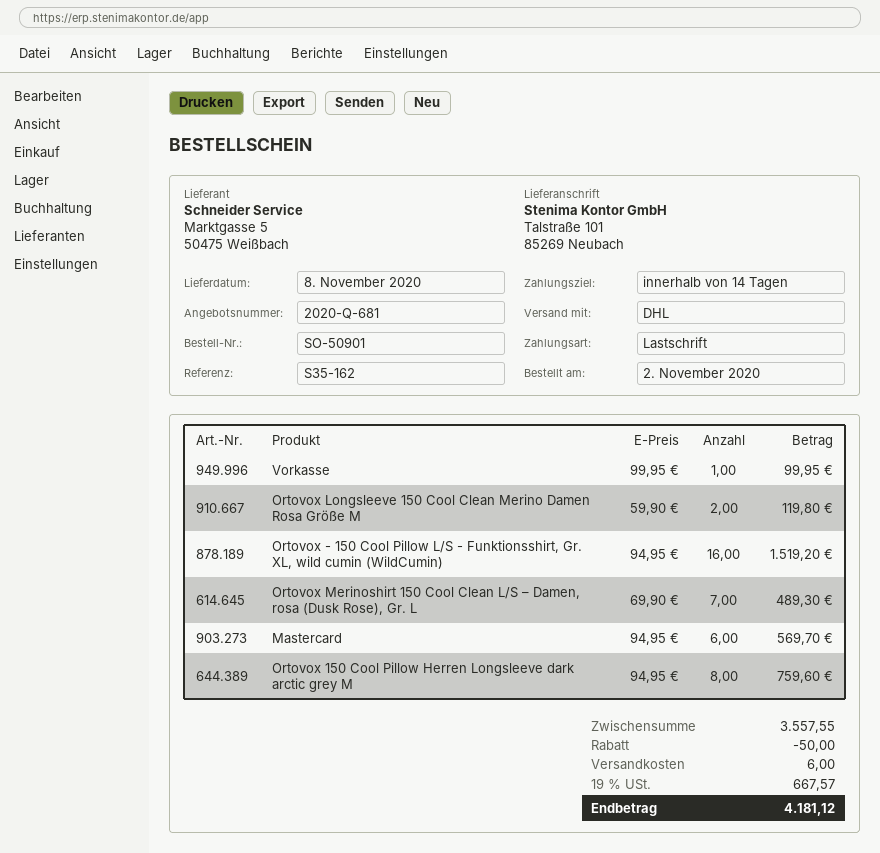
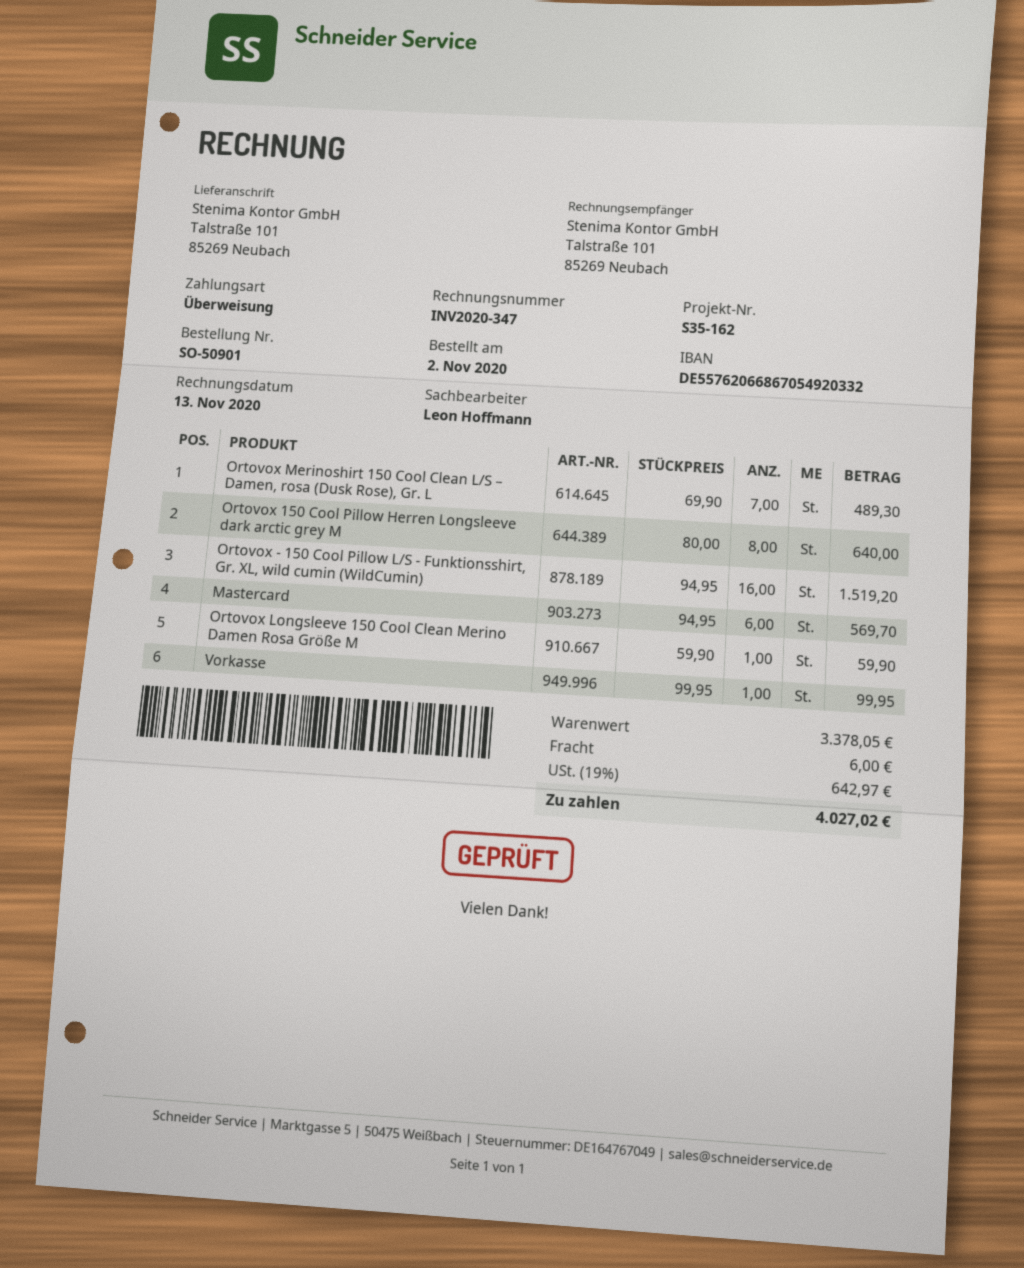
payment method: direct debit -> bank transfer
Ortovox Longsleeve 150 Cool Clean Merino Damen Rosa Größe M: 2 x 59.90 = 119.80 -> 1 x 59.90 = 59.90
Ortovox 150 Cool Pillow Herren Longsleeve dark arctic grey M: 8 x 94.95 = 759.60 -> 8 x 80.00 = 640.00
subtotal: 3557.55 -> 3378.05
discount: 50.00 -> none
tax: 19% = 667.57 -> 19% = 642.97
total: 4181.12 -> 4027.02

